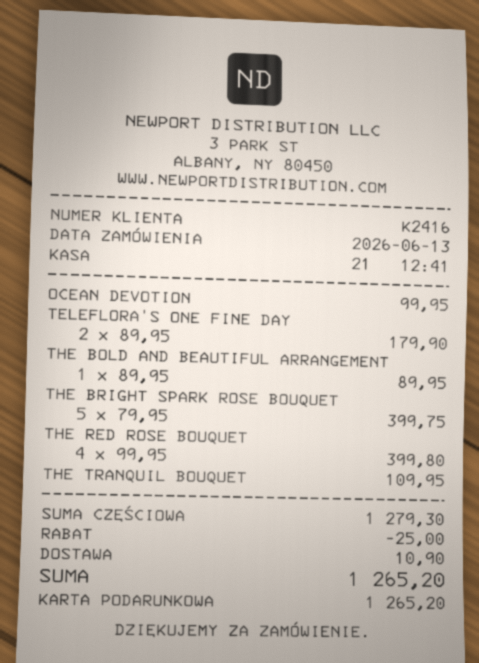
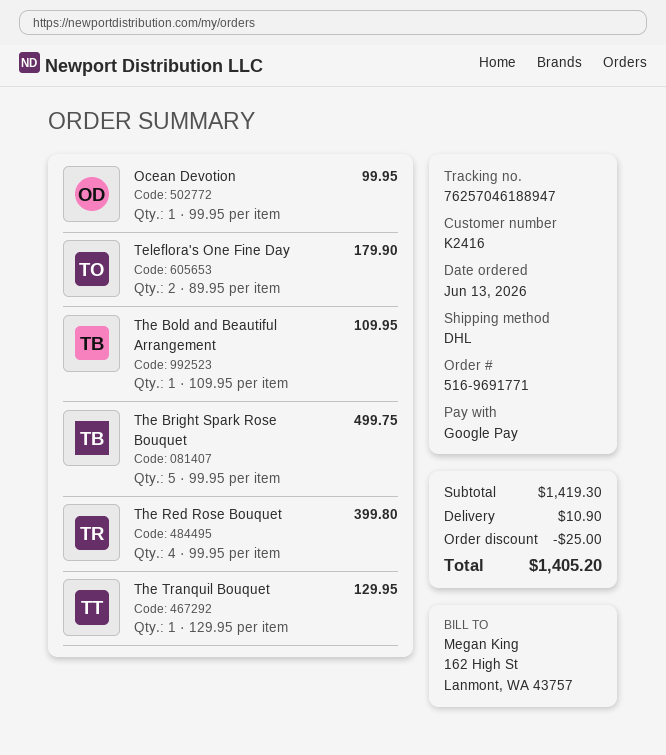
payment method: gift card -> Google Pay
THE BOLD AND BEAUTIFUL ARRANGEMENT: 1 x 89.95 = 89.95 -> 1 x 109.95 = 109.95
THE BRIGHT SPARK ROSE BOUQUET: 5 x 79.95 = 399.75 -> 5 x 99.95 = 499.75
THE TRANQUIL BOUQUET: 1 x 109.95 = 109.95 -> 1 x 129.95 = 129.95
subtotal: 1279.30 -> 1419.30
total: 1265.20 -> 1405.20

